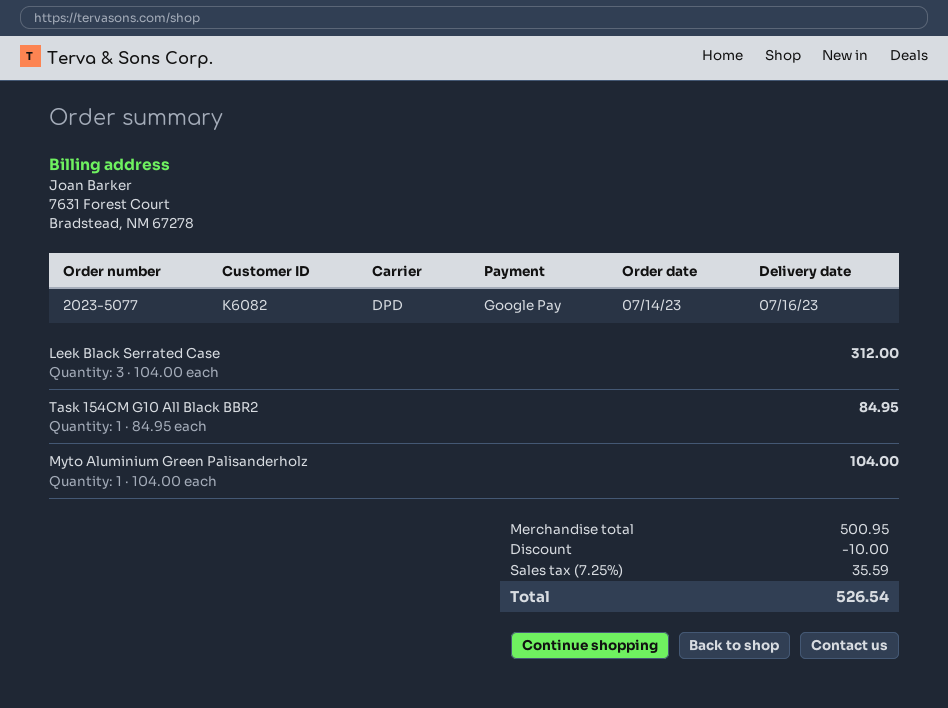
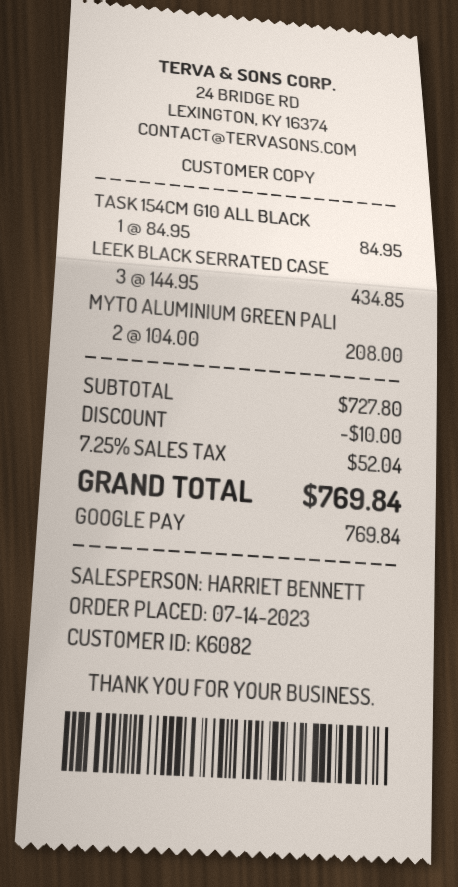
Leek Black Serrated Case: 3 x 104.00 = 312.00 -> 3 x 144.95 = 434.85
Myto Aluminium Green Palisanderholz: 1 x 104.00 = 104.00 -> 2 x 104.00 = 208.00
subtotal: 500.95 -> 727.80
tax: 7.25% = 35.59 -> 7.25% = 52.04
total: 526.54 -> 769.84

